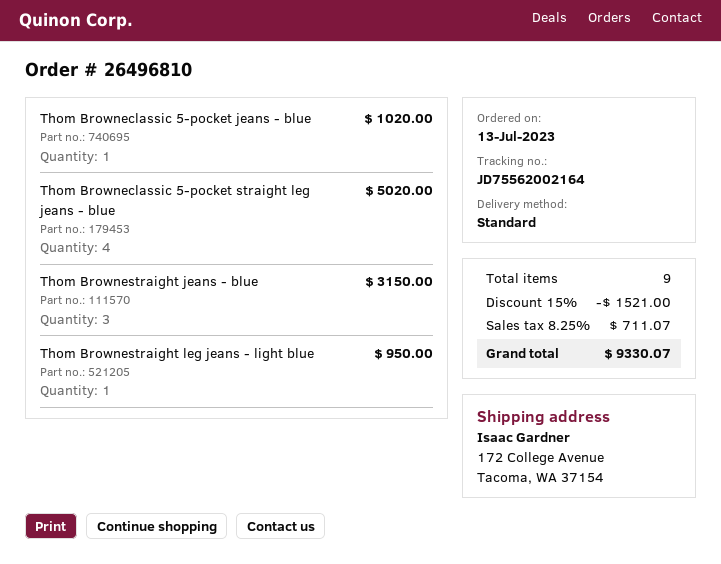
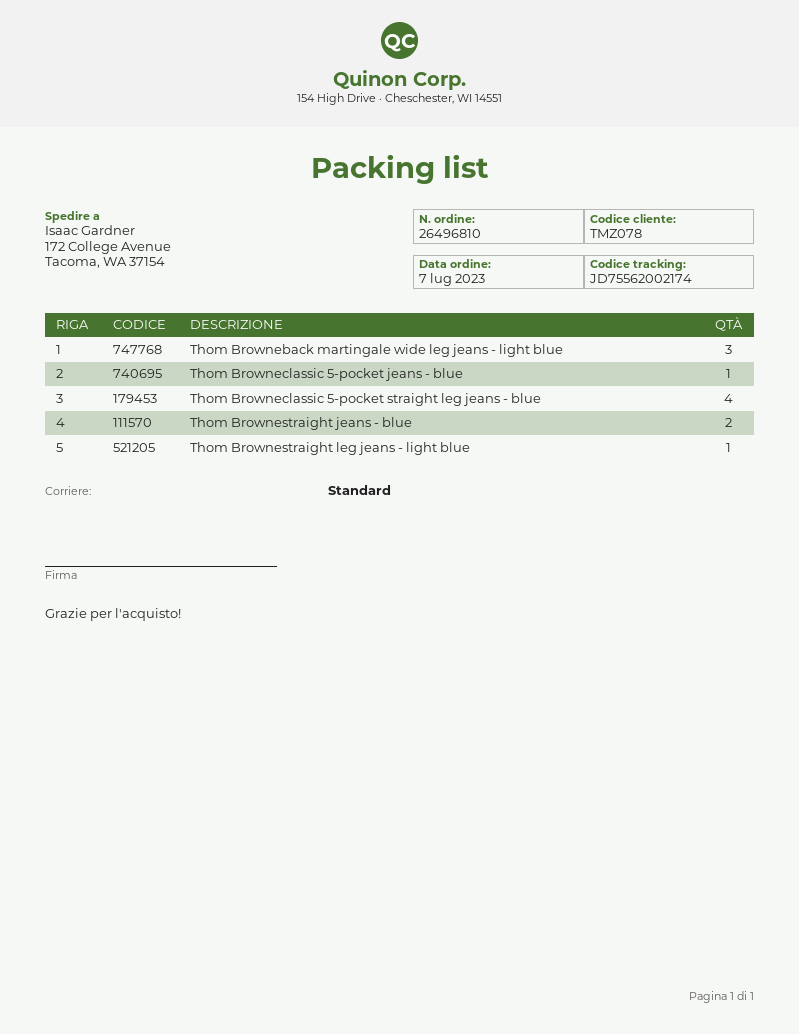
order date: 2023-07-13 -> 2023-07-07
tracking number: JD75562002164 -> JD75562002174
Thom Brownestraight jeans - blue: 3 -> 2
Thom Browneback martingale wide leg jeans - light blue: none -> 3

